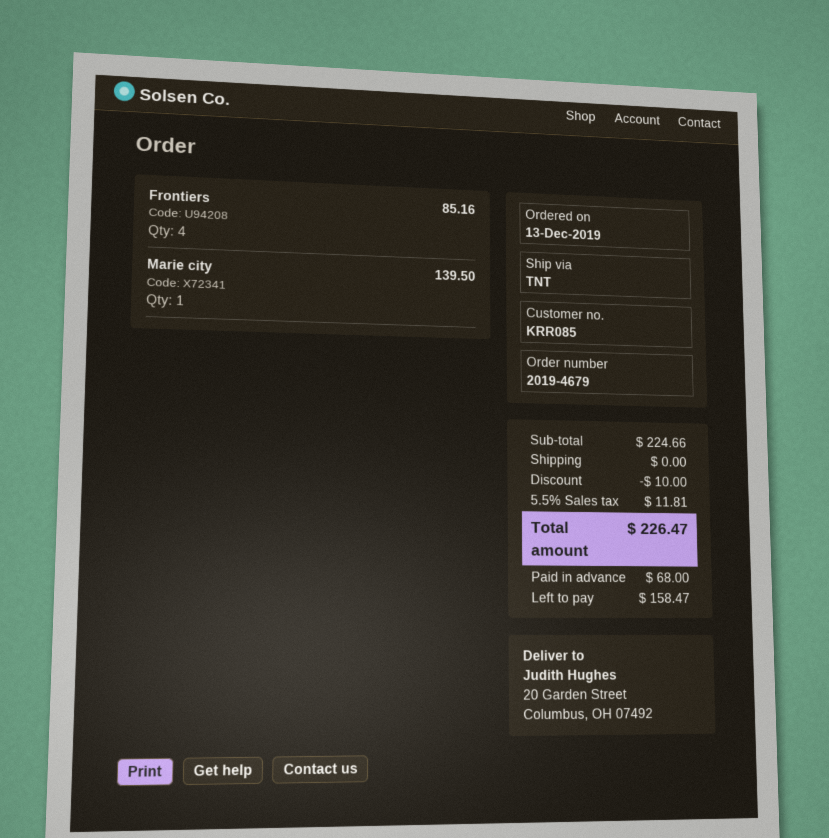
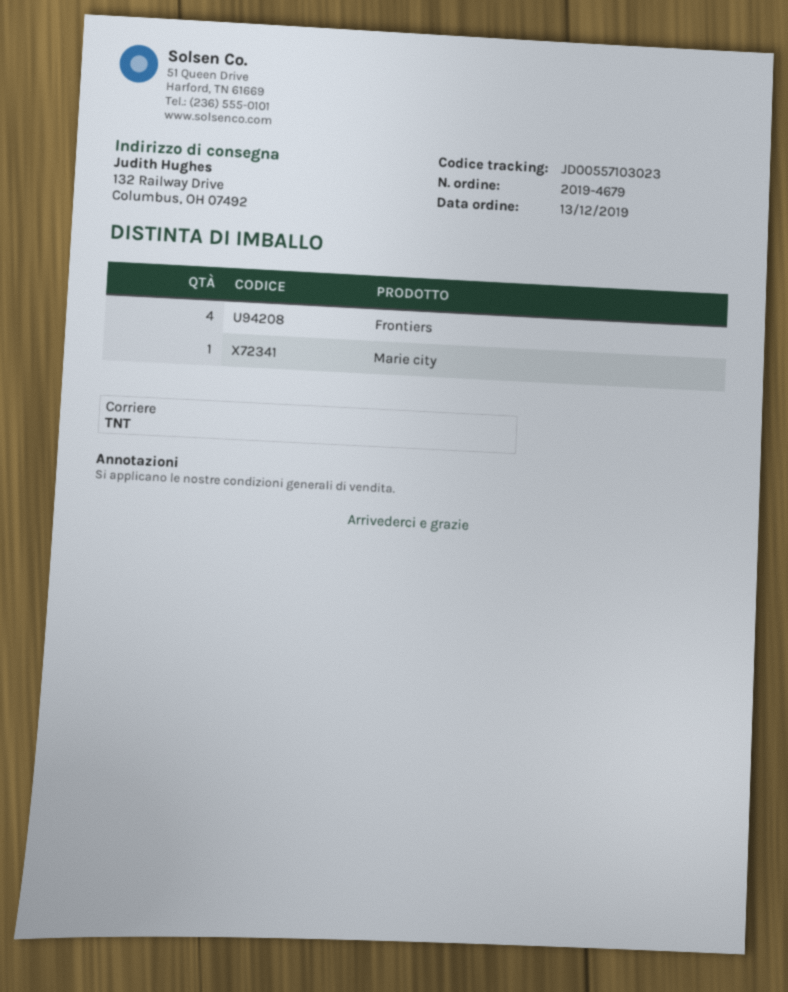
ship to: 20 Garden Street, Columbus, OH 07492 -> 132 Railway Drive, Columbus, OH 07492

